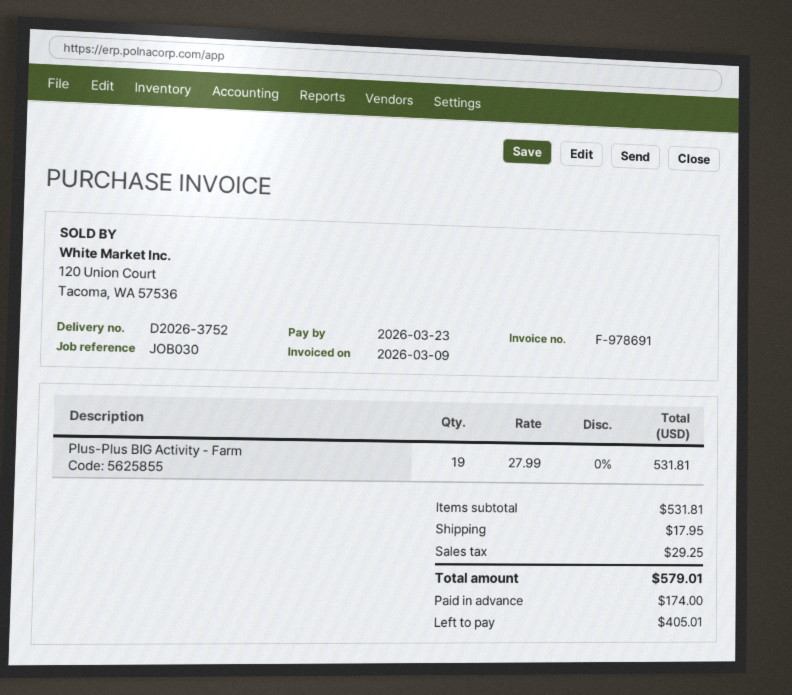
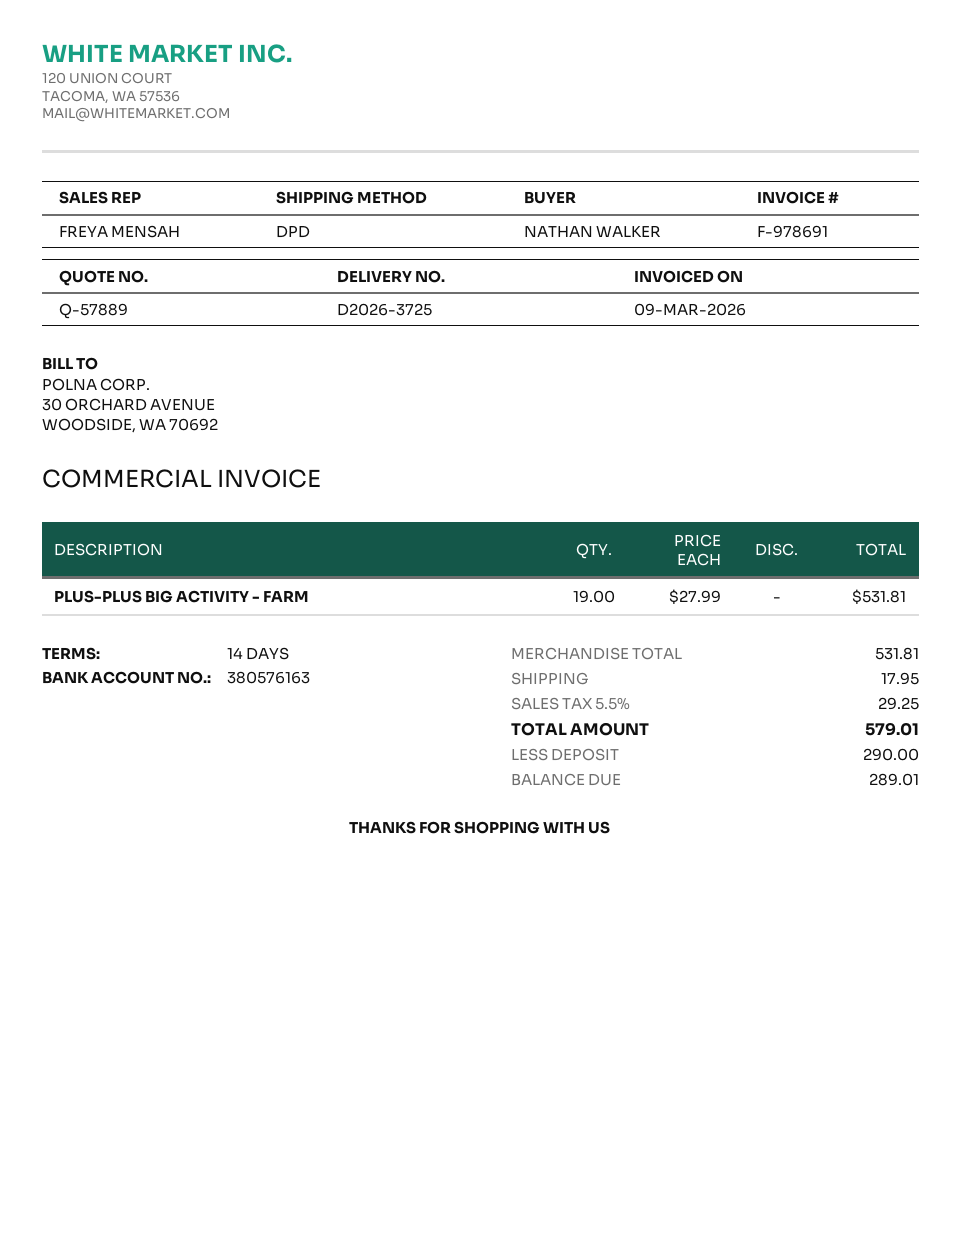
delivery note number: D2026-3752 -> D2026-3725
deposit: 174.00 -> 290.00
balance: 405.01 -> 289.01

